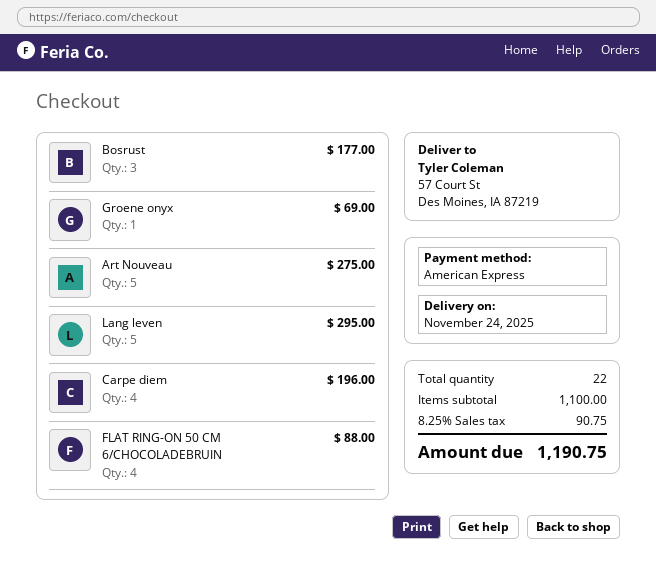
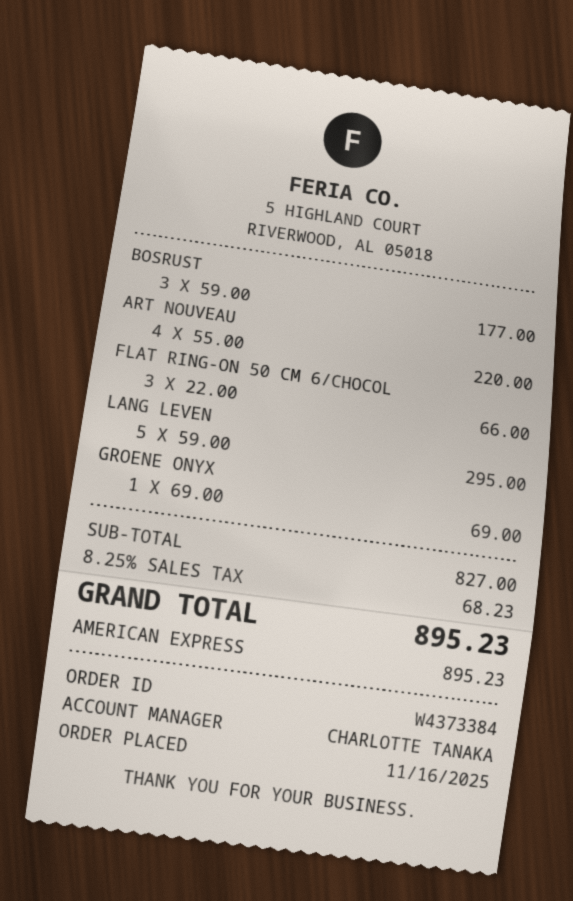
Art Nouveau: 5 for 275.00 -> 4 for 220.00
Carpe diem: 4 for 196.00 -> none
FLAT RING-ON 50 CM 6/CHOCOLADEBRUIN: 4 for 88.00 -> 3 for 66.00
subtotal: 1100.00 -> 827.00
tax: 8.25% = 90.75 -> 8.25% = 68.23
total: 1190.75 -> 895.23

